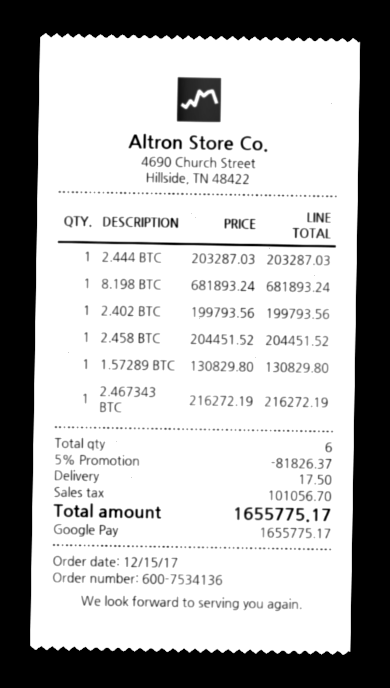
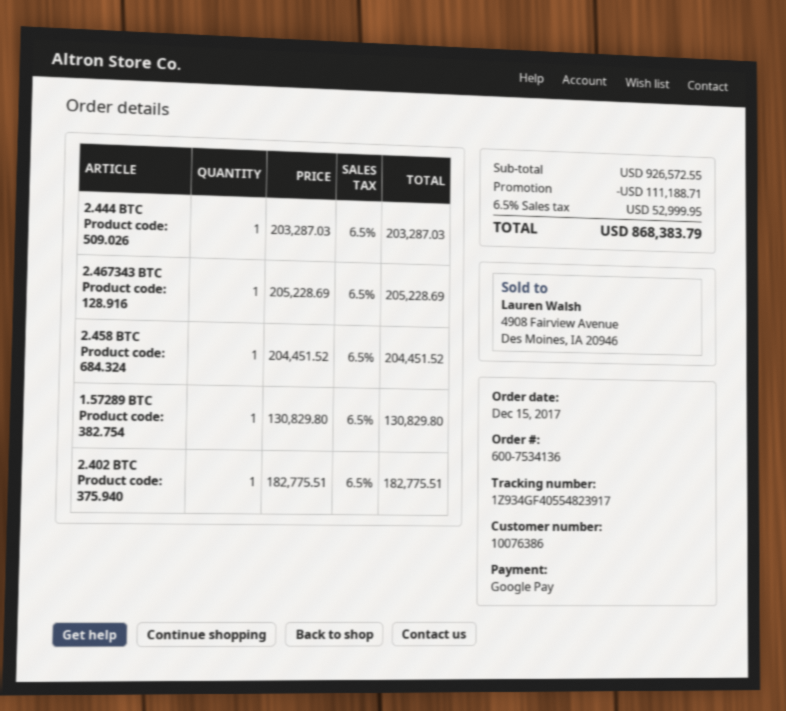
8.198 BTC: 1 x 681893.24 = 681893.24 -> none
2.402 BTC: 1 x 199793.56 = 199793.56 -> 1 x 182775.51 = 182775.51
2.467343 BTC: 1 x 216272.19 = 216272.19 -> 1 x 205228.69 = 205228.69
discount: 81826.37 -> 111188.71
shipping: 17.50 -> none
tax: 101056.70 -> 52999.95
total: 1655775.17 -> 868383.79

